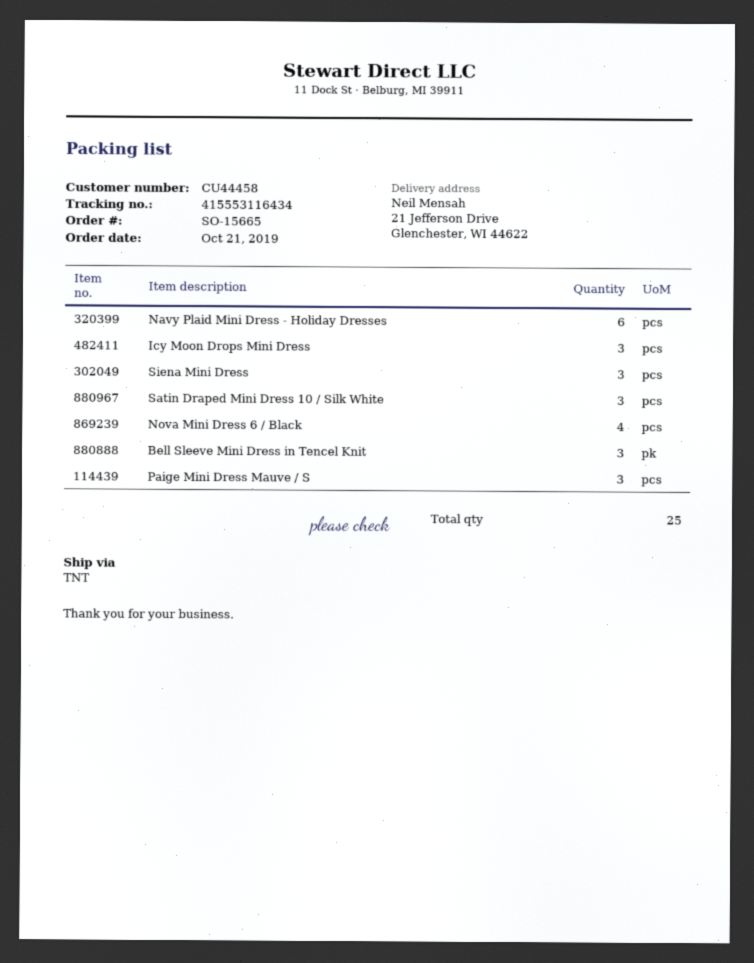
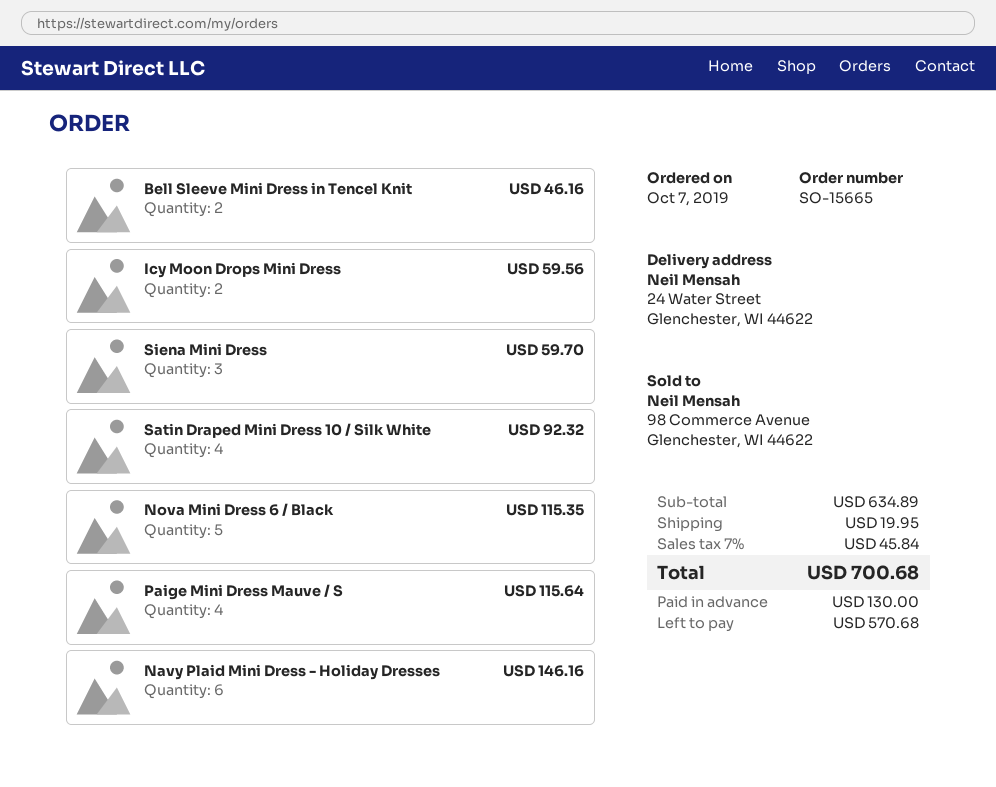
order date: 2019-10-21 -> 2019-10-07
ship to: 21 Jefferson Drive, Glenchester, WI 44622 -> 24 Water Street, Glenchester, WI 44622
Icy Moon Drops Mini Dress: 3 -> 2
Satin Draped Mini Dress 10 / Silk White: 3 -> 4
Nova Mini Dress 6 / Black: 4 -> 5
Bell Sleeve Mini Dress in Tencel Knit: 3 -> 2
Paige Mini Dress Mauve / S: 3 -> 4

